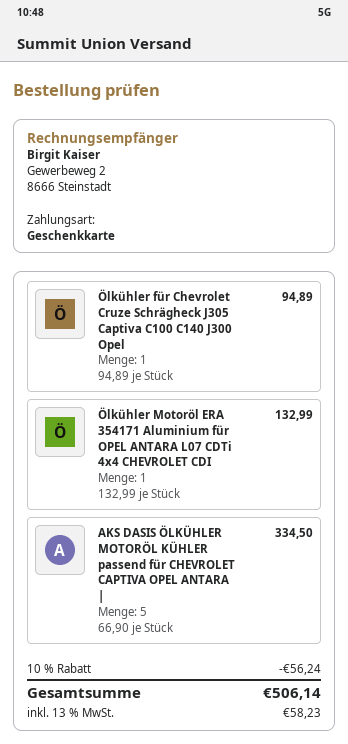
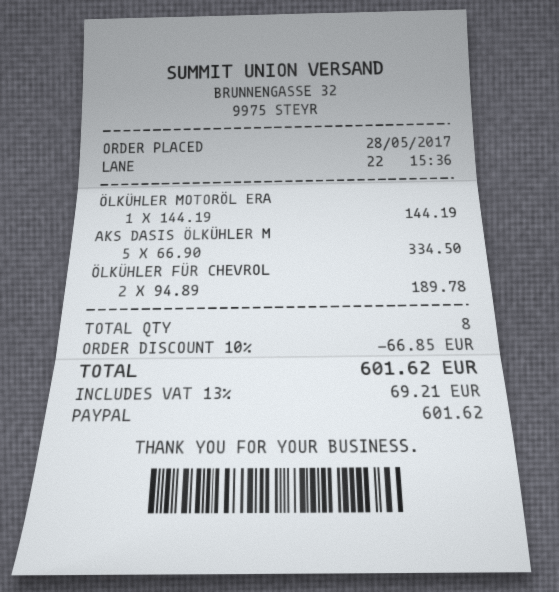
payment method: gift card -> PayPal
Ölkühler für Chevrolet Cruze Schrägheck J305 Captiva C100 C140 J300 Opel: 1 x 94.89 = 94.89 -> 2 x 94.89 = 189.78
Ölkühler Motoröl ERA 354171 Aluminium für OPEL ANTARA L07 CDTi 4x4 CHEVROLET CDI: 1 x 132.99 = 132.99 -> 1 x 144.19 = 144.19
discount: 10% = 56.24 -> 10% = 66.85
tax: 13% = 58.23 -> 13% = 69.21
total: 506.14 -> 601.62

